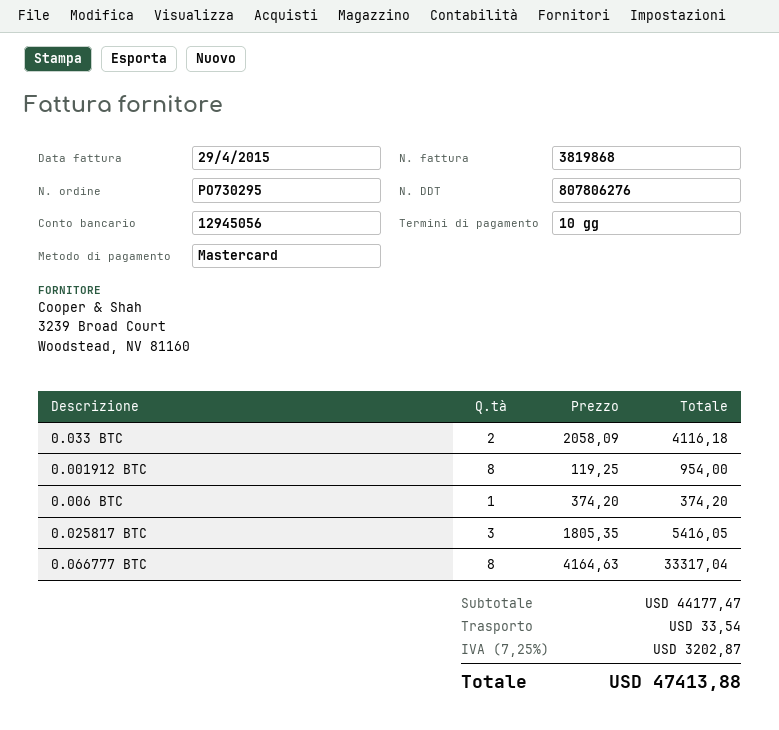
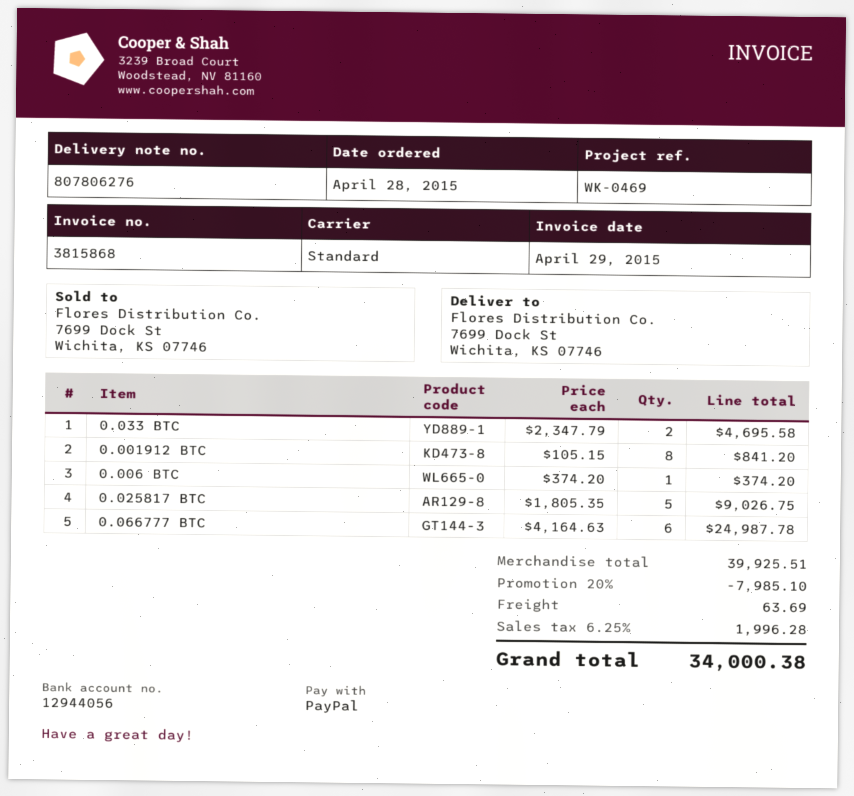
invoice number: 3819868 -> 3815868
payment method: Mastercard -> PayPal
bank account: 12945056 -> 12944056
0.033 BTC: 2 x 2058.09 = 4116.18 -> 2 x 2347.79 = 4695.58
0.001912 BTC: 8 x 119.25 = 954.00 -> 8 x 105.15 = 841.20
0.025817 BTC: 3 x 1805.35 = 5416.05 -> 5 x 1805.35 = 9026.75
0.066777 BTC: 8 x 4164.63 = 33317.04 -> 6 x 4164.63 = 24987.78
subtotal: 44177.47 -> 39925.51
discount: none -> 20% = 7985.10
shipping: 33.54 -> 63.69
tax: 7.25% = 3202.87 -> 6.25% = 1996.28
total: 47413.88 -> 34000.38

